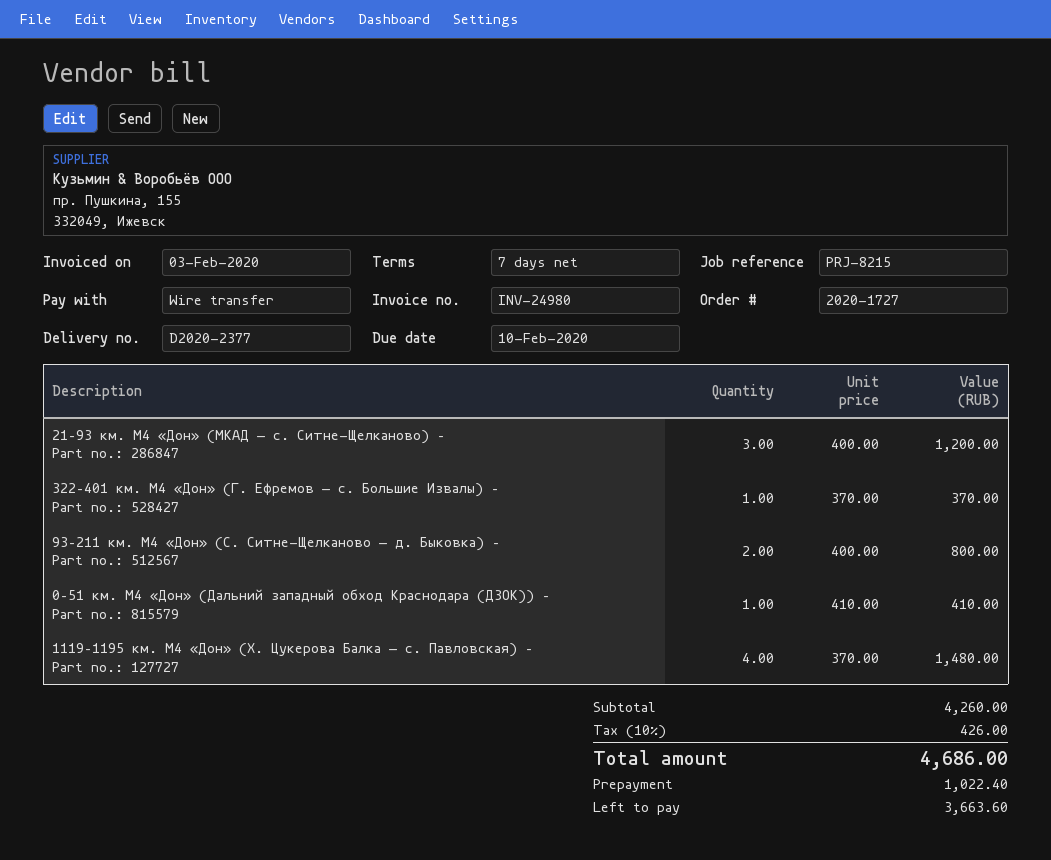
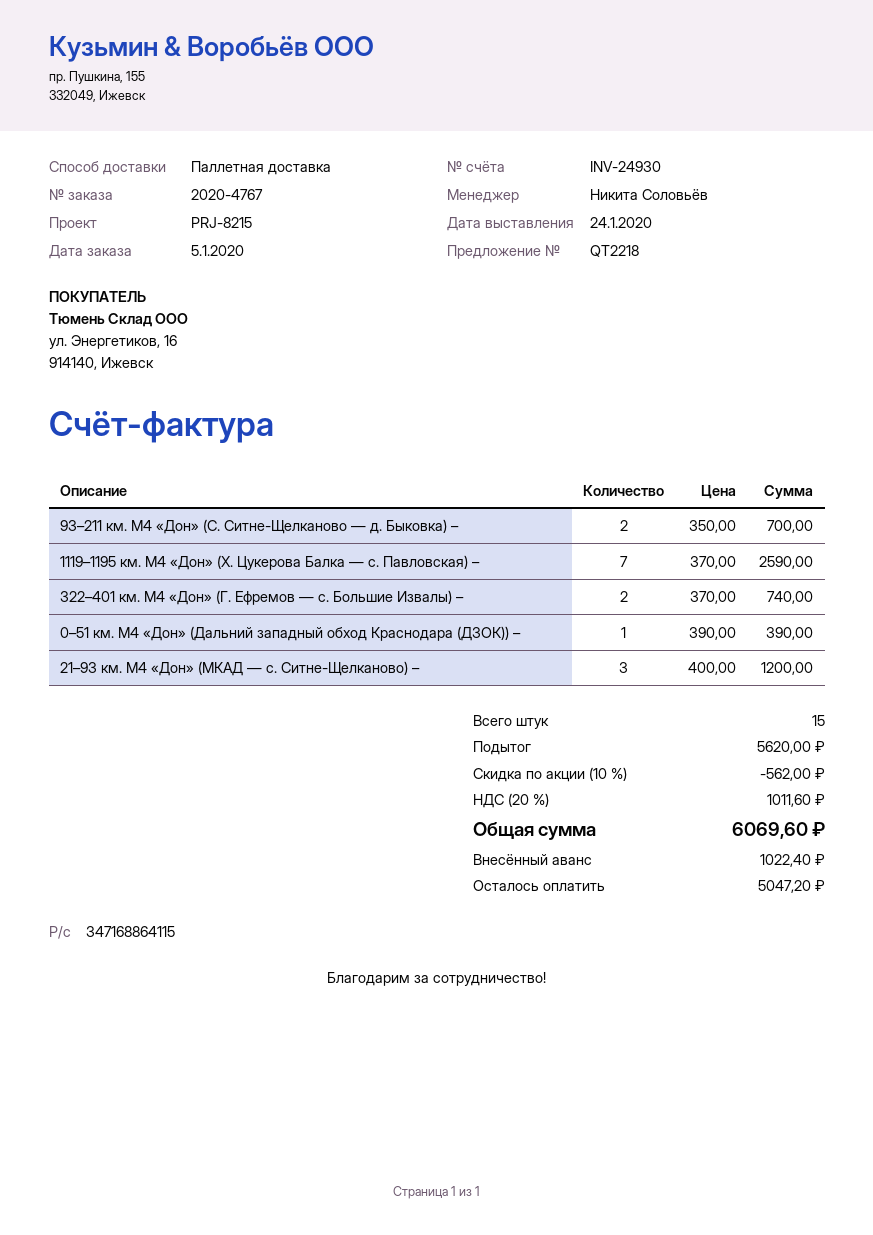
order number: 2020-1727 -> 2020-4767
invoice number: INV-24980 -> INV-24930
invoice date: 2020-02-03 -> 2020-01-24
322–401 км. М4 «Дон» (Г. Ефремов — с. Большие Извалы) –: 1 x 370.00 = 370.00 -> 2 x 370.00 = 740.00
93–211 км. М4 «Дон» (С. Ситне-Щелканово — д. Быковка) –: 2 x 400.00 = 800.00 -> 2 x 350.00 = 700.00
0–51 км. М4 «Дон» (Дальний западный обход Краснодара (ДЗОК)) –: 1 x 410.00 = 410.00 -> 1 x 390.00 = 390.00
1119–1195 км. М4 «Дон» (Х. Цукерова Балка — с. Павловская) –: 4 x 370.00 = 1480.00 -> 7 x 370.00 = 2590.00
subtotal: 4260.00 -> 5620.00
discount: none -> 10% = 562.00
tax: 10% = 426.00 -> 20% = 1011.60
total: 4686.00 -> 6069.60
balance: 3663.60 -> 5047.20

